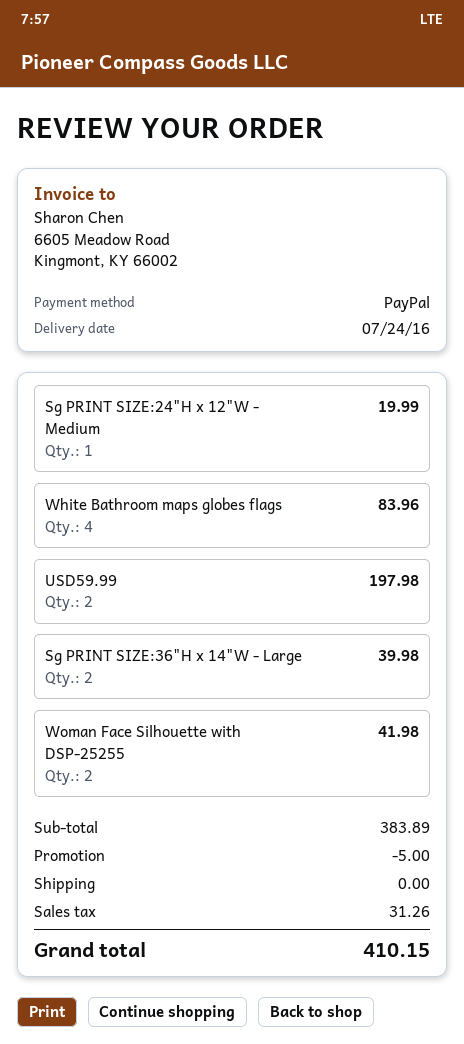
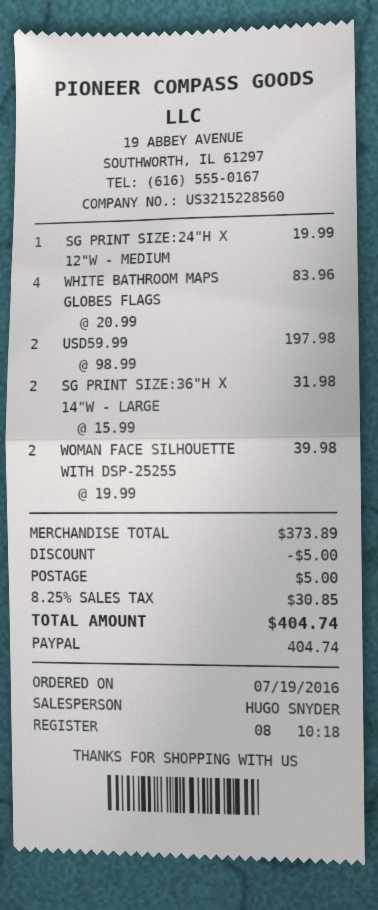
Sg PRINT SIZE:36"H x 14"W - Large: 2 for 39.98 -> 2 for 31.98
Woman Face Silhouette with DSP-25255: 2 for 41.98 -> 2 for 39.98
subtotal: 383.89 -> 373.89
shipping: 0.00 -> 5.00
tax: 31.26 -> 30.85
total: 410.15 -> 404.74

